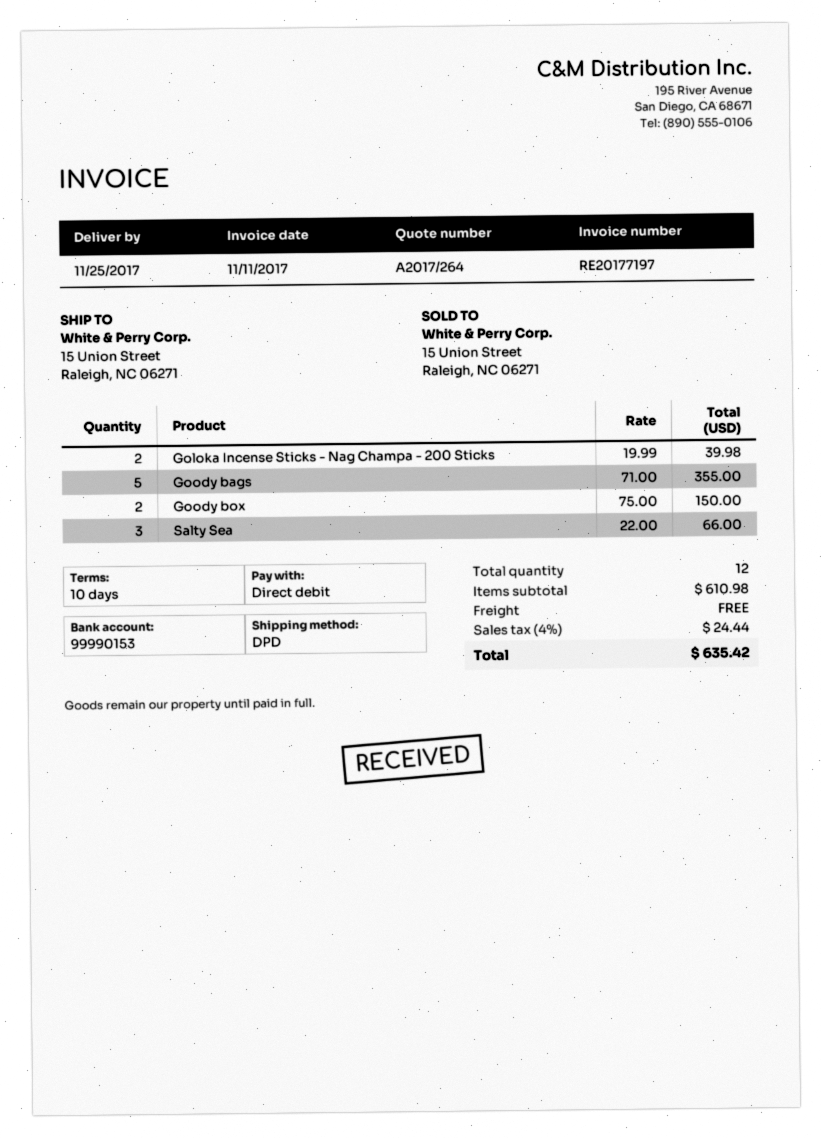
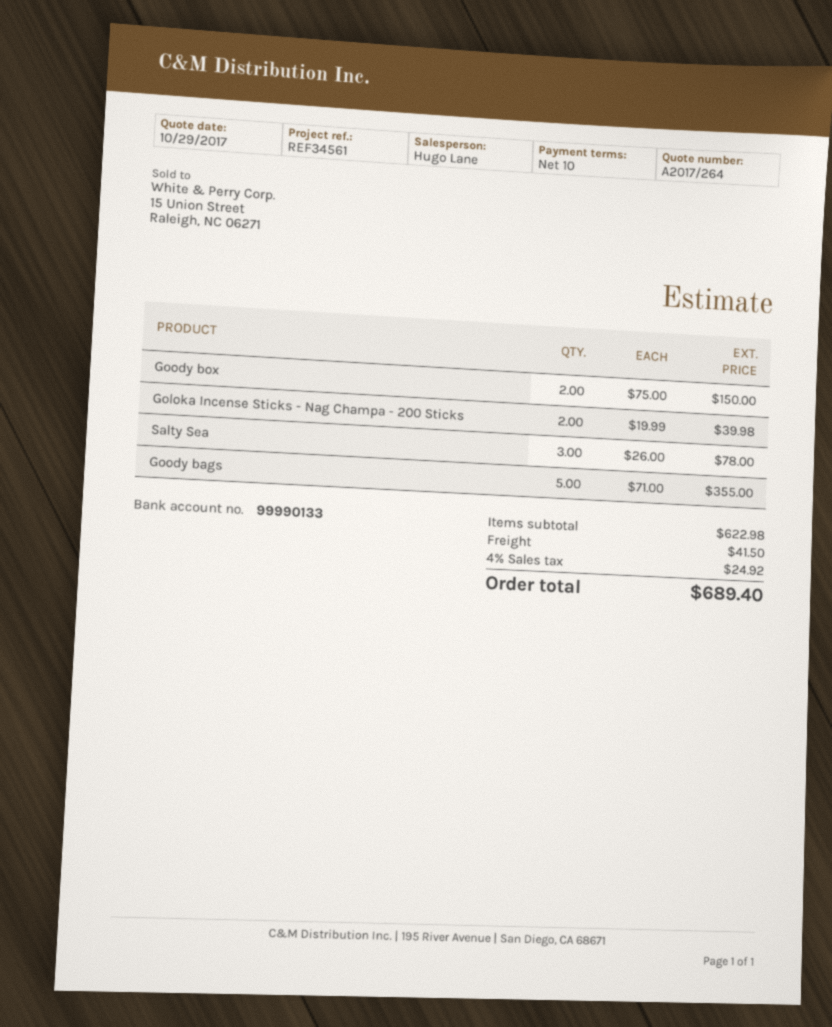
bank account: 99990153 -> 99990133
Salty Sea: 3 x 22.00 = 66.00 -> 3 x 26.00 = 78.00
subtotal: 610.98 -> 622.98
shipping: 0.00 -> 41.50
tax: 4% = 24.44 -> 4% = 24.92
total: 635.42 -> 689.40

